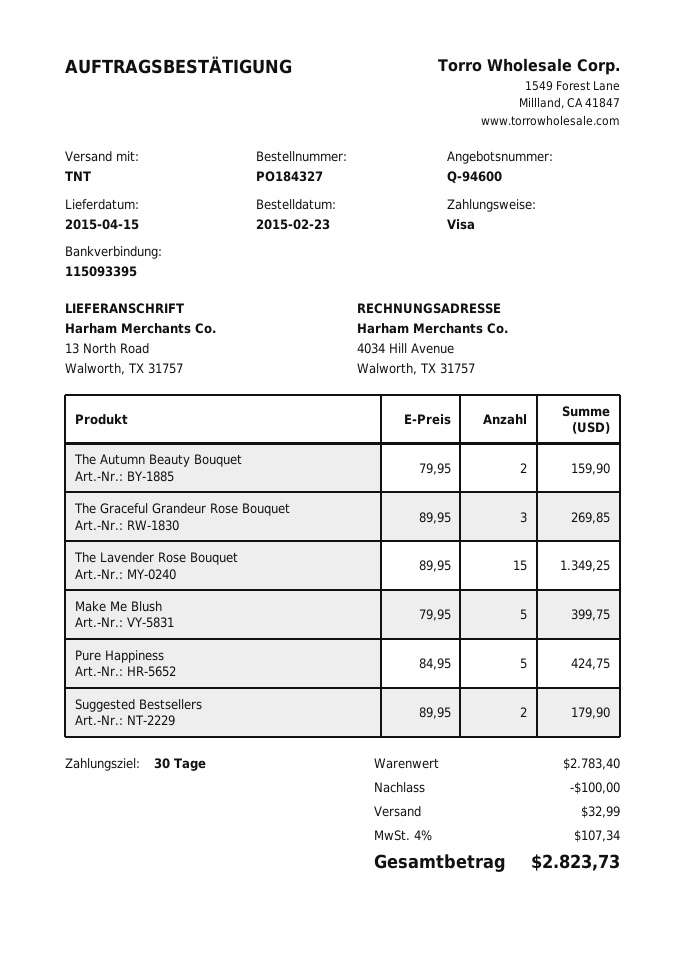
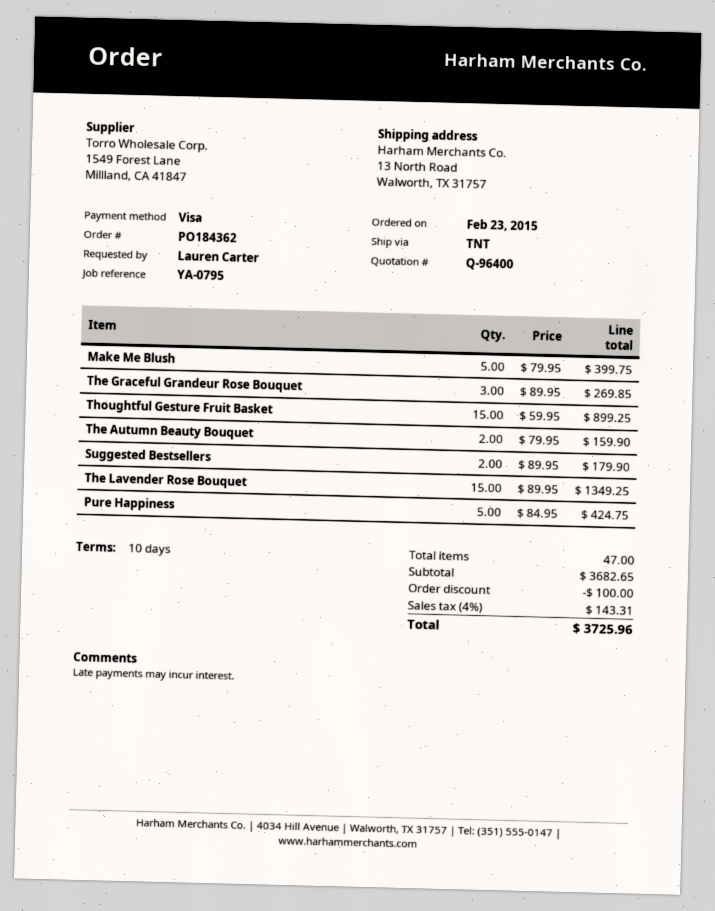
quote number: Q-94600 -> Q-96400
order number: PO184327 -> PO184362
payment terms: 30 days -> 10 days
Thoughtful Gesture Fruit Basket: none -> 15 x 59.95 = 899.25
subtotal: 2783.40 -> 3682.65
shipping: 32.99 -> none
tax: 4% = 107.34 -> 4% = 143.31
total: 2823.73 -> 3725.96

